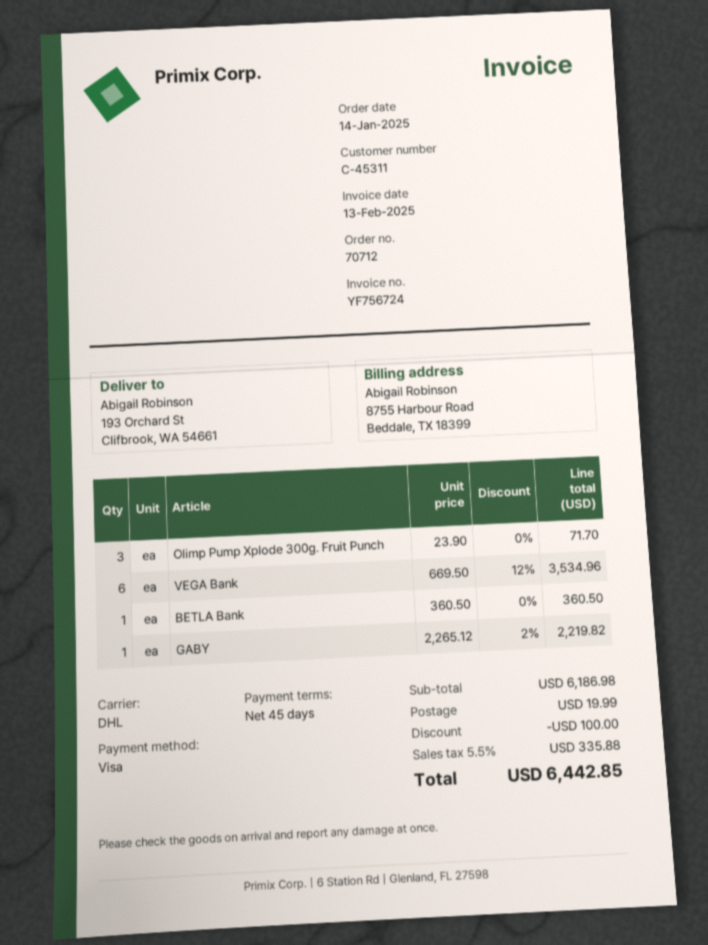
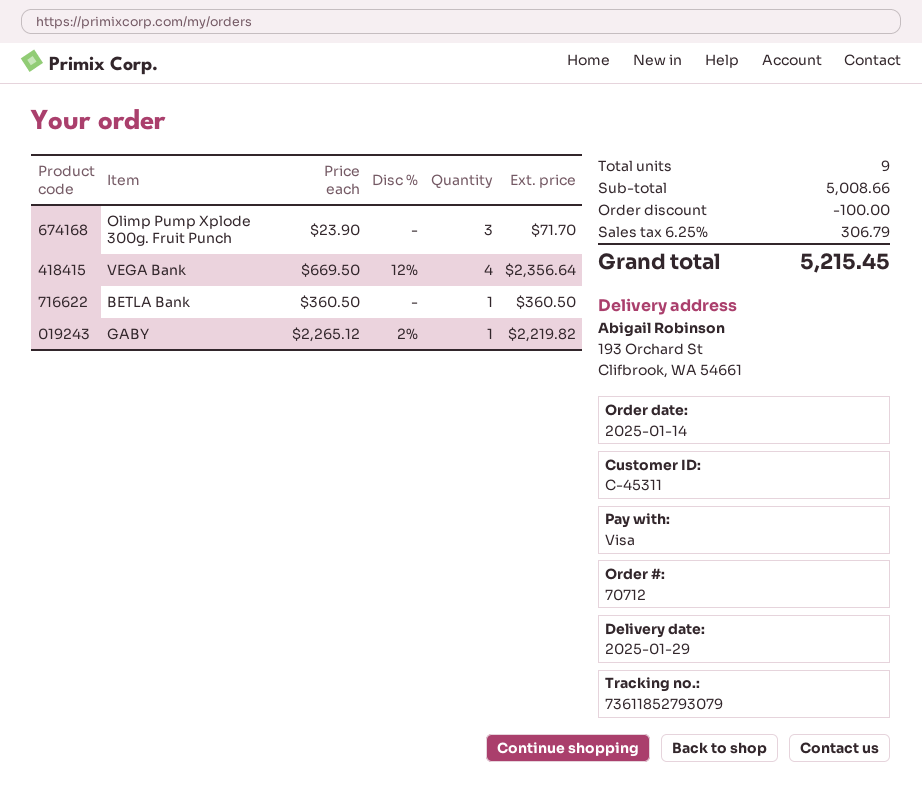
VEGA Bank: 6 x 669.50 - 12% = 3534.96 -> 4 x 669.50 - 12% = 2356.64
subtotal: 6186.98 -> 5008.66
shipping: 19.99 -> none
tax: 5.5% = 335.88 -> 6.25% = 306.79
total: 6442.85 -> 5215.45

